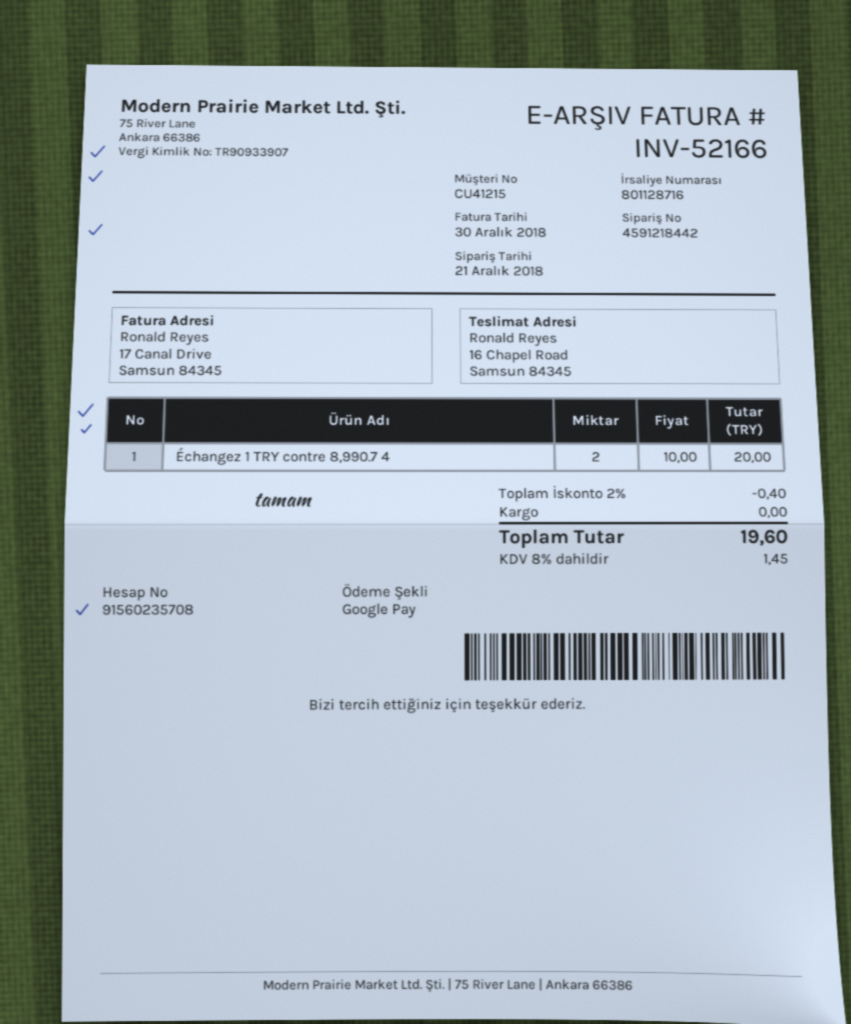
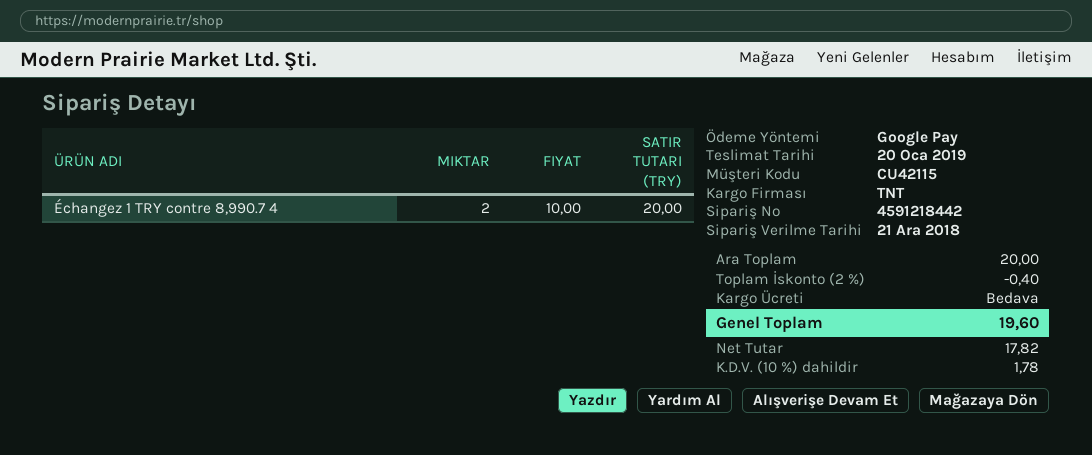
customer number: CU41215 -> CU42115
tax: 8% = 1.45 -> 10% = 1.78

